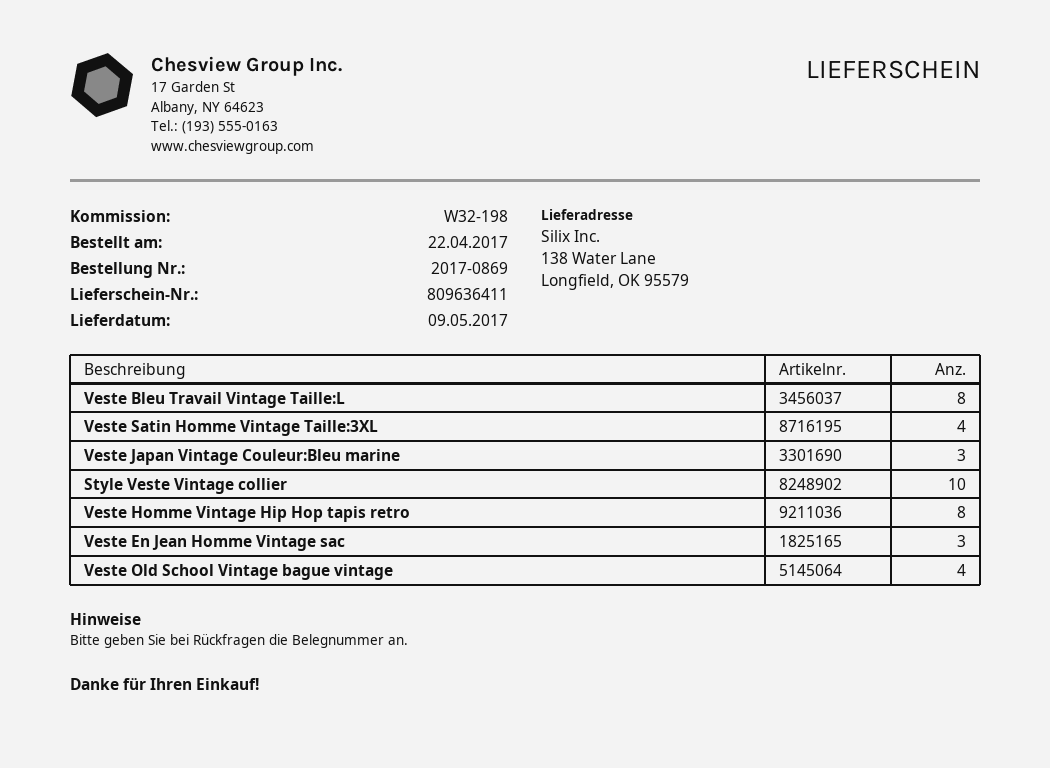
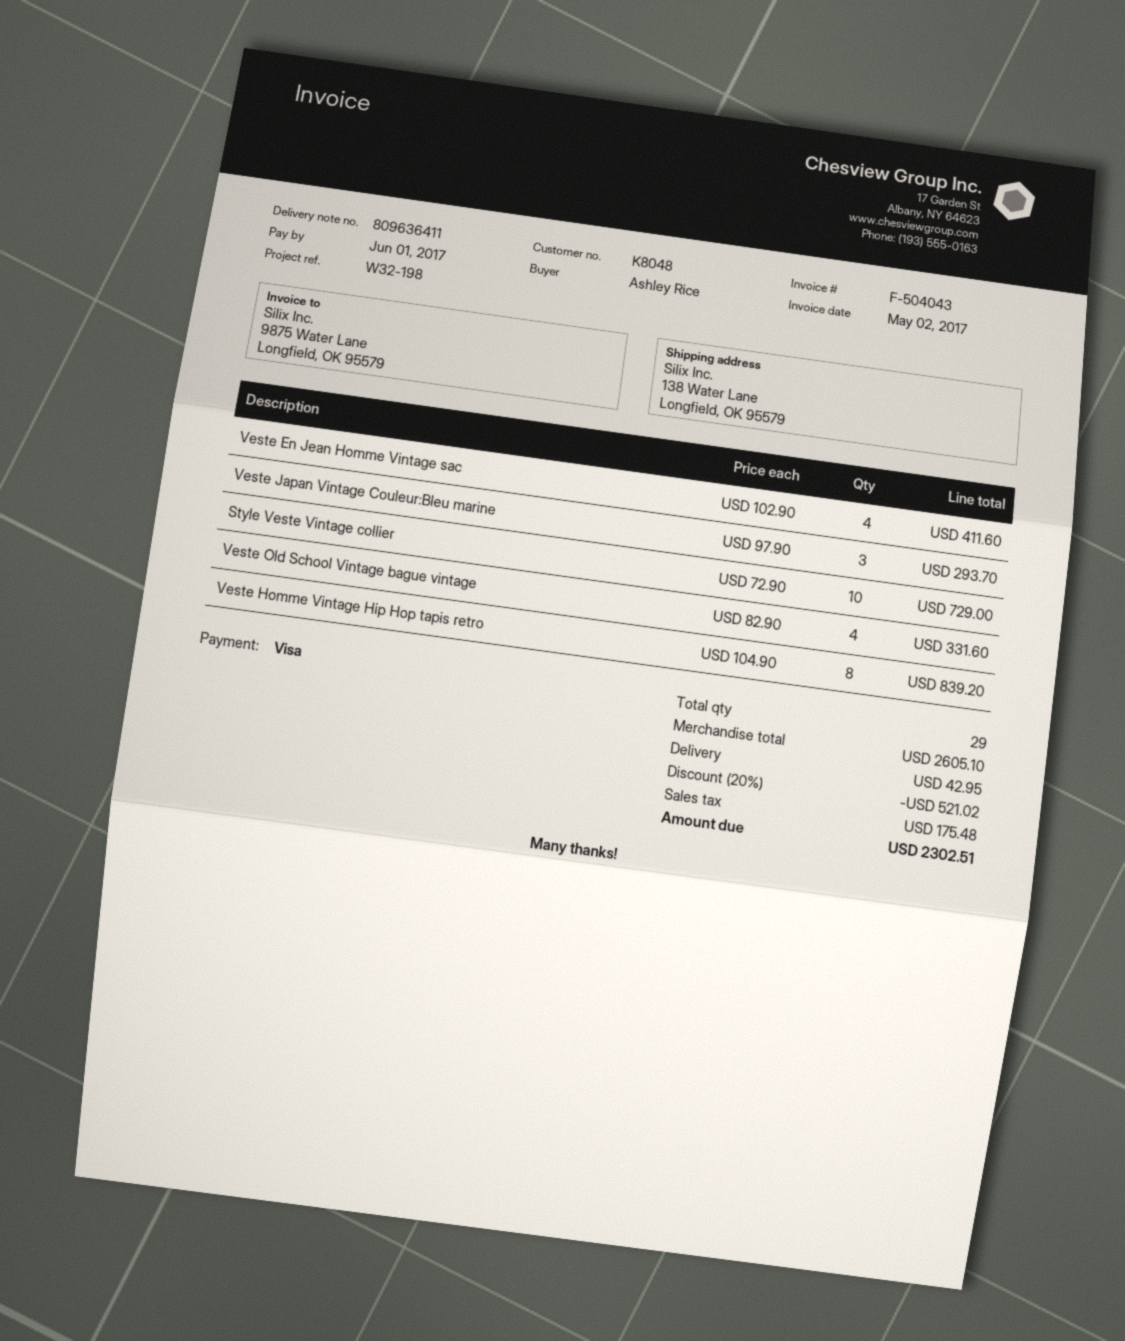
Veste Bleu Travail Vintage Taille:L: 8 -> none
Veste Satin Homme Vintage Taille:3XL: 4 -> none
Veste En Jean Homme Vintage sac: 3 -> 4

